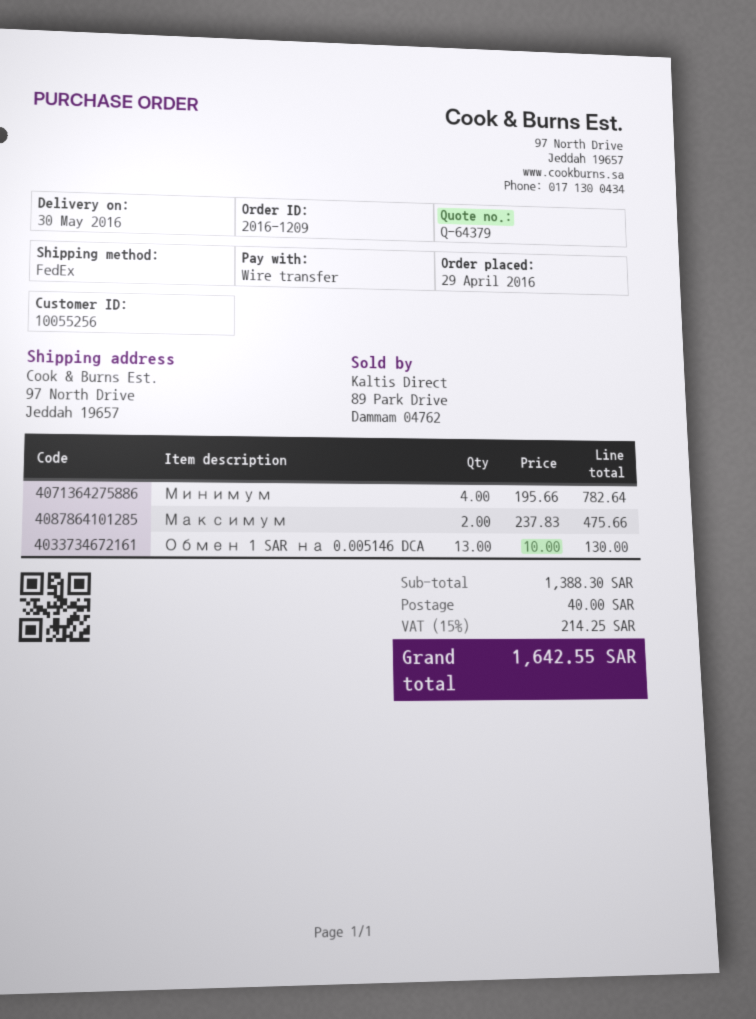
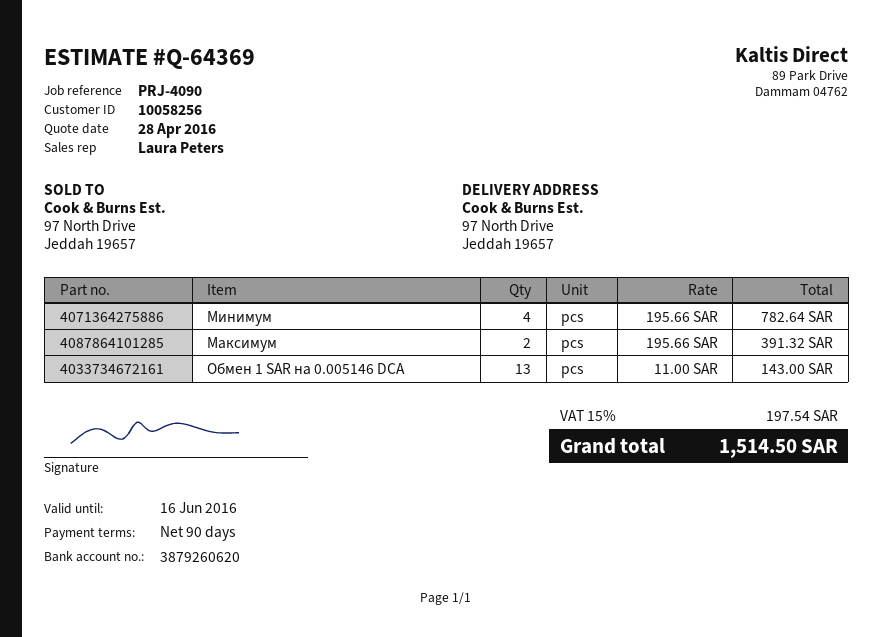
quote number: Q-64379 -> Q-64369
customer number: 10055256 -> 10058256
Максимум: 2 x 237.83 = 475.66 -> 2 x 195.66 = 391.32
Обмен 1 SAR на 0.005146 DCA: 13 x 10.00 = 130.00 -> 13 x 11.00 = 143.00
shipping: 40.00 -> none
tax: 15% = 214.25 -> 15% = 197.54
total: 1642.55 -> 1514.50

